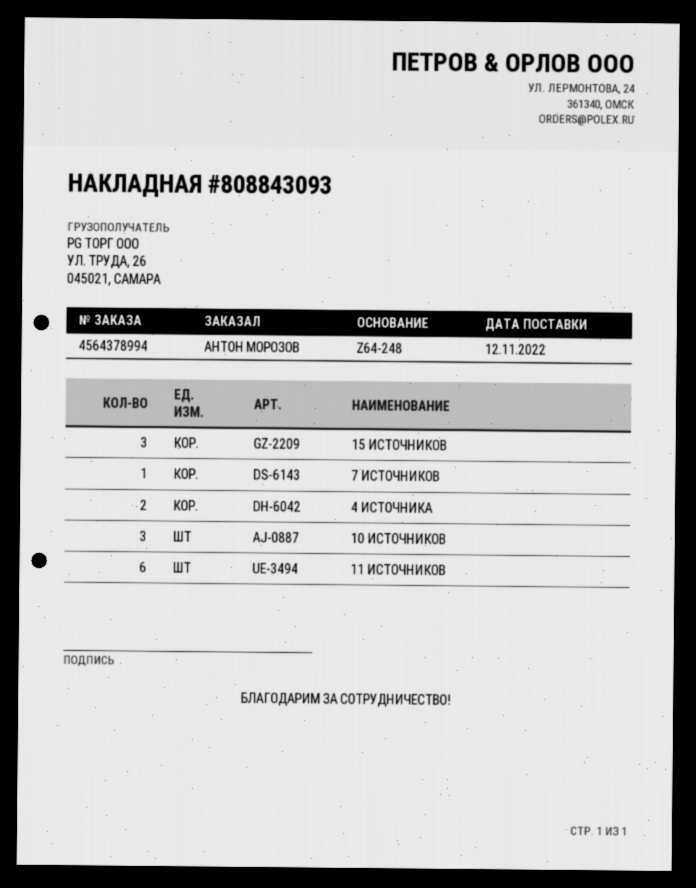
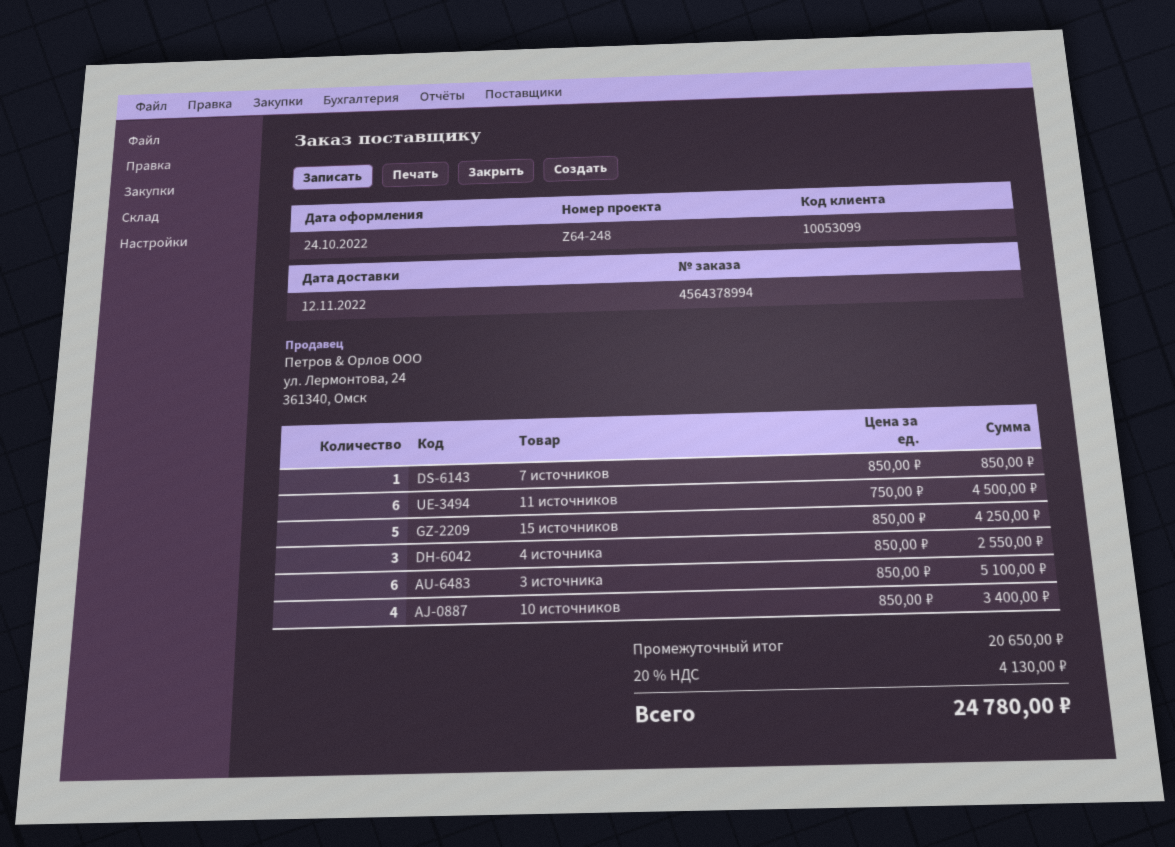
15 ИСТОЧНИКОВ: 3 -> 5
4 ИСТОЧНИКА: 2 -> 3
10 ИСТОЧНИКОВ: 3 -> 4
3 источника: none -> 6

